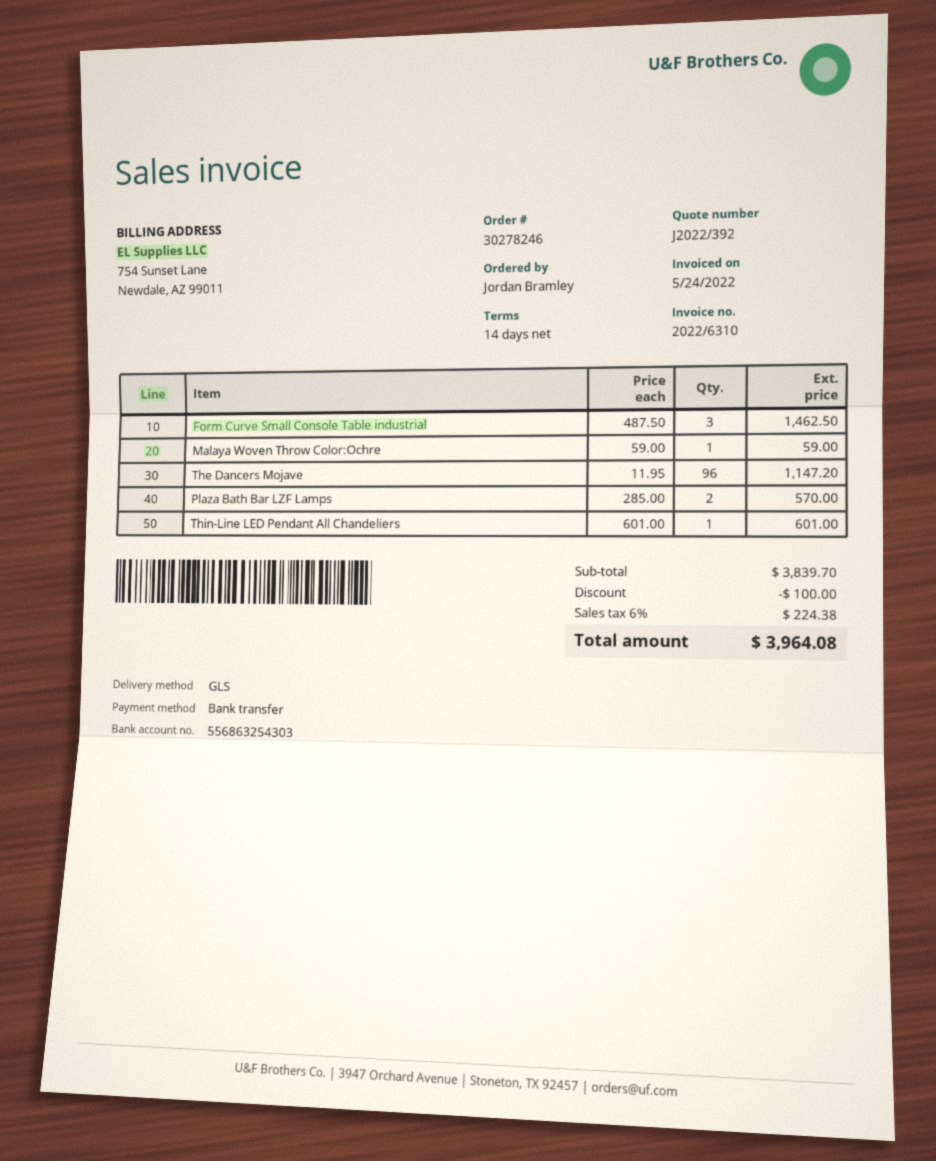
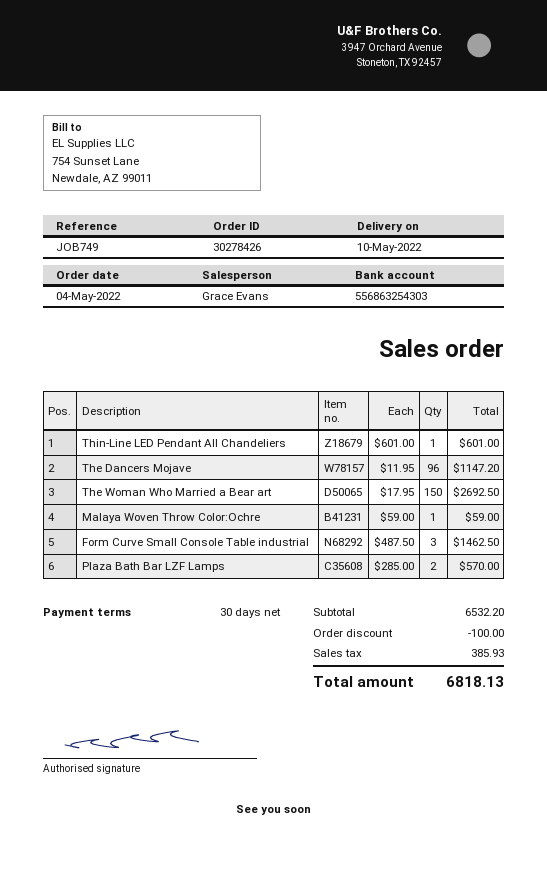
order number: 30278246 -> 30278426
payment terms: 14 days -> 30 days
The Woman Who Married a Bear art: none -> 150 x 17.95 = 2692.50
subtotal: 3839.70 -> 6532.20
tax: 224.38 -> 385.93
total: 3964.08 -> 6818.13

